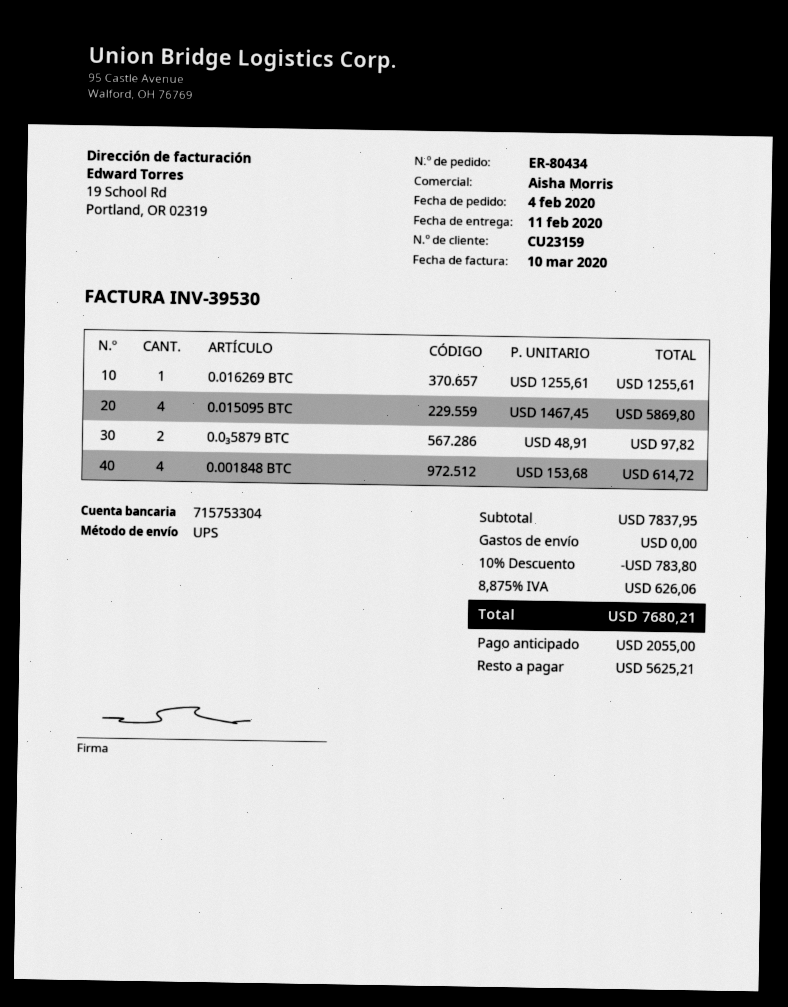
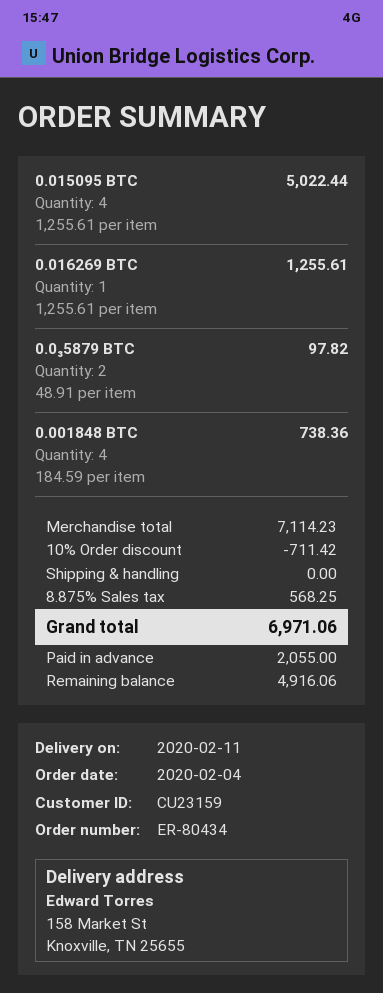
0.015095 BTC: 4 x 1467.45 = 5869.80 -> 4 x 1255.61 = 5022.44
0.001848 BTC: 4 x 153.68 = 614.72 -> 4 x 184.59 = 738.36
subtotal: 7837.95 -> 7114.23
discount: 10% = 783.80 -> 10% = 711.42
tax: 8.875% = 626.06 -> 8.875% = 568.25
total: 7680.21 -> 6971.06
balance: 5625.21 -> 4916.06

